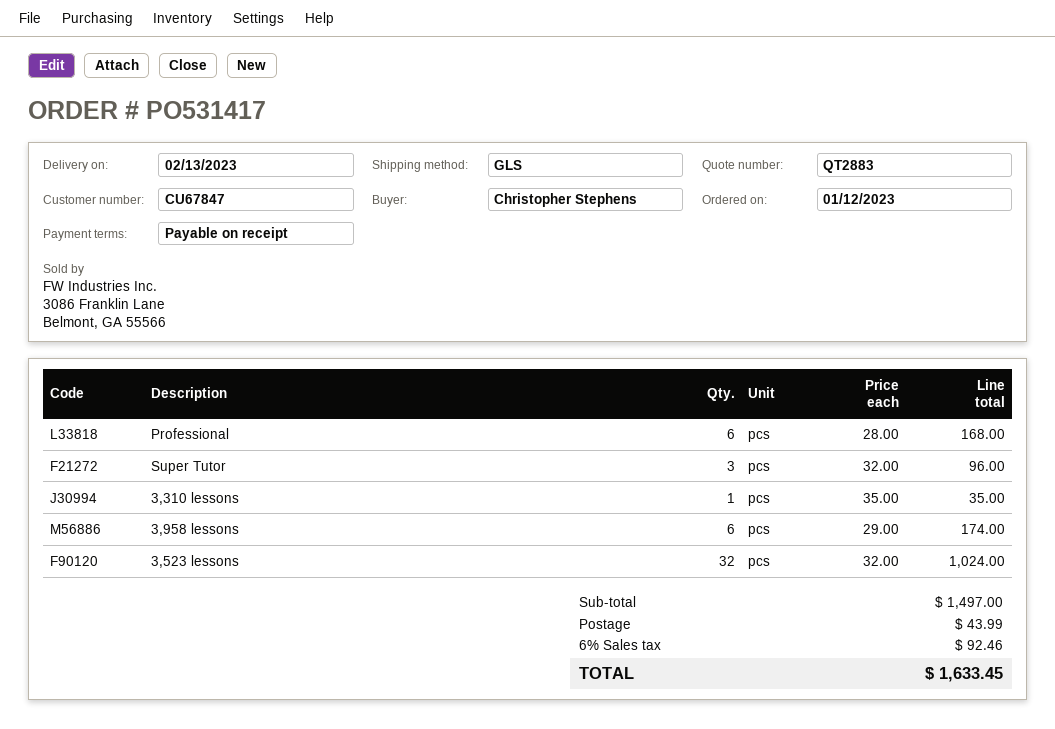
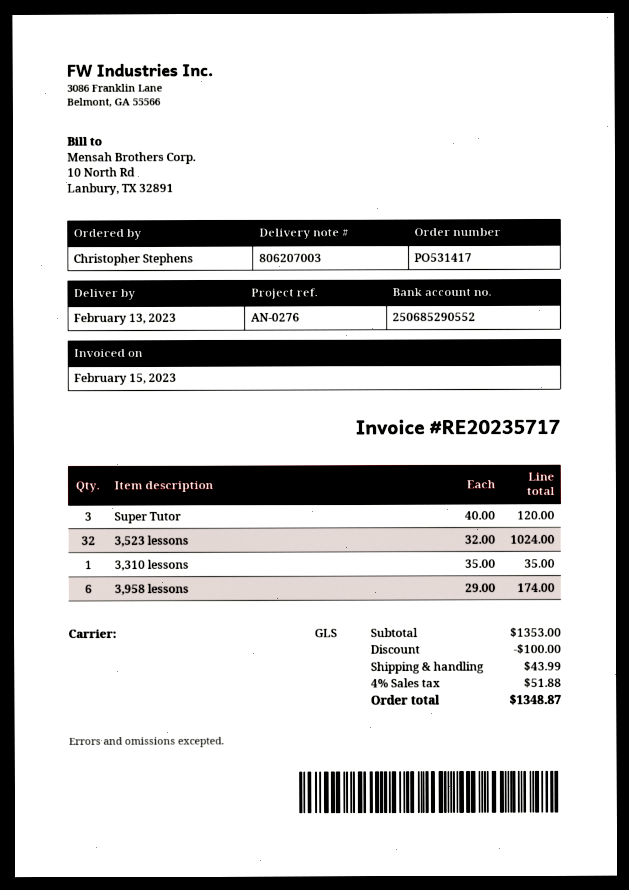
Professional: 6 x 28.00 = 168.00 -> none
Super Tutor: 3 x 32.00 = 96.00 -> 3 x 40.00 = 120.00
subtotal: 1497.00 -> 1353.00
discount: none -> 100.00
tax: 6% = 92.46 -> 4% = 51.88
total: 1633.45 -> 1348.87

